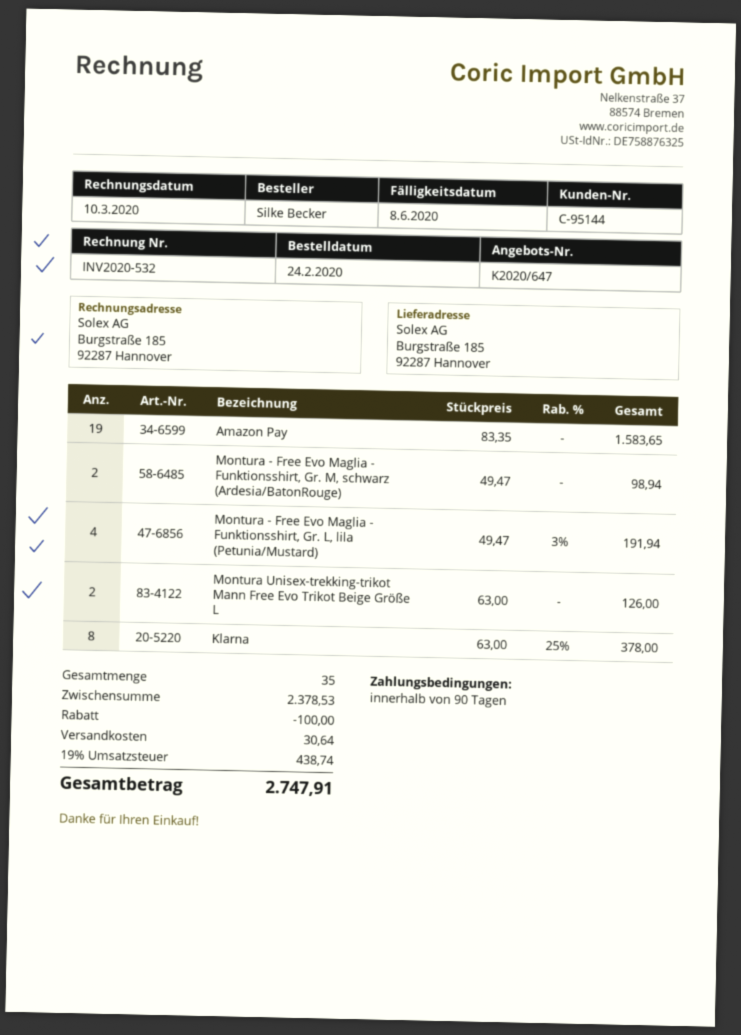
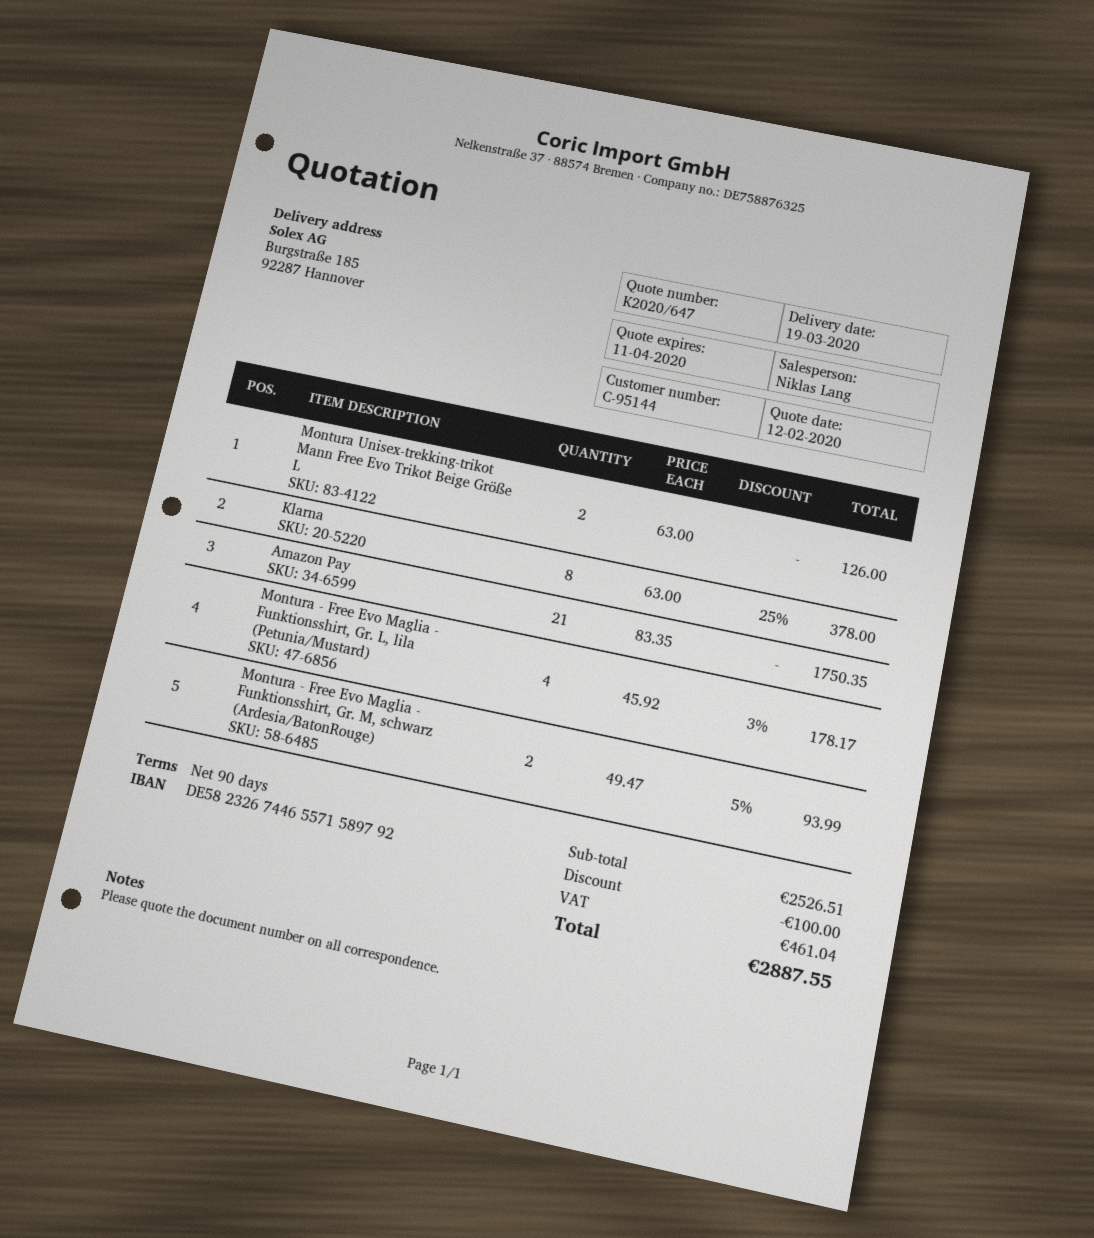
Amazon Pay: 19 x 83.35 = 1583.65 -> 21 x 83.35 = 1750.35
Montura - Free Evo Maglia - Funktionsshirt, Gr. M, schwarz (Ardesia/BatonRouge): 2 x 49.47 = 98.94 -> 2 x 49.47 - 5% = 93.99
Montura - Free Evo Maglia - Funktionsshirt, Gr. L, lila (Petunia/Mustard): 4 x 49.47 - 3% = 191.94 -> 4 x 45.92 - 3% = 178.17
subtotal: 2378.53 -> 2526.51
shipping: 30.64 -> none
tax: 438.74 -> 461.04
total: 2747.91 -> 2887.55

